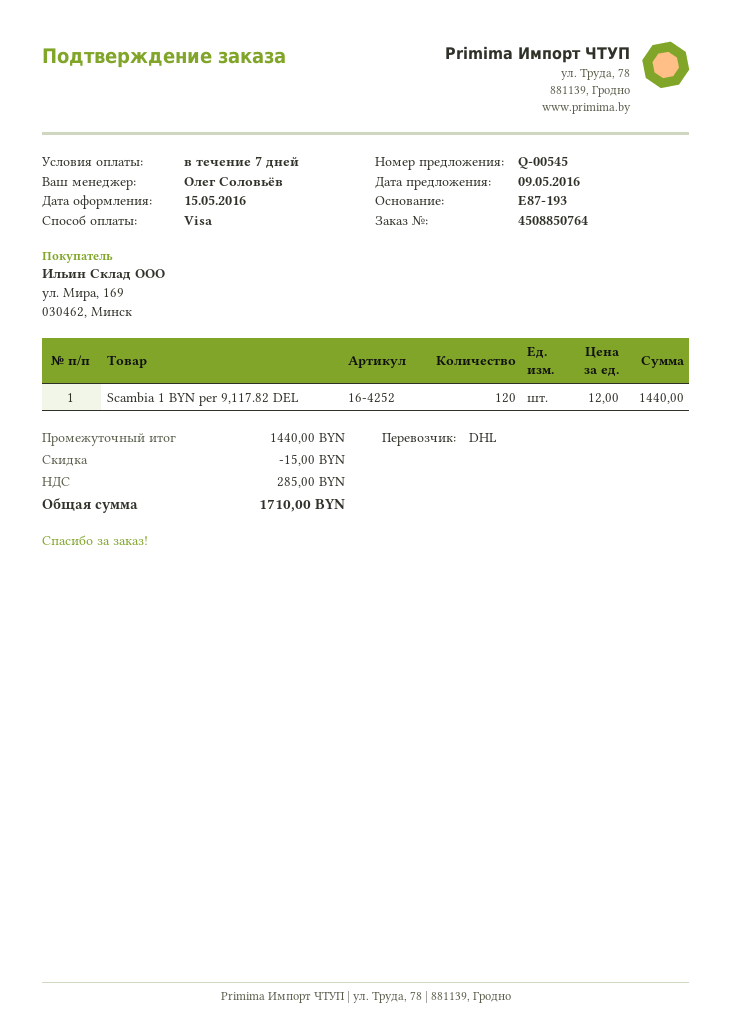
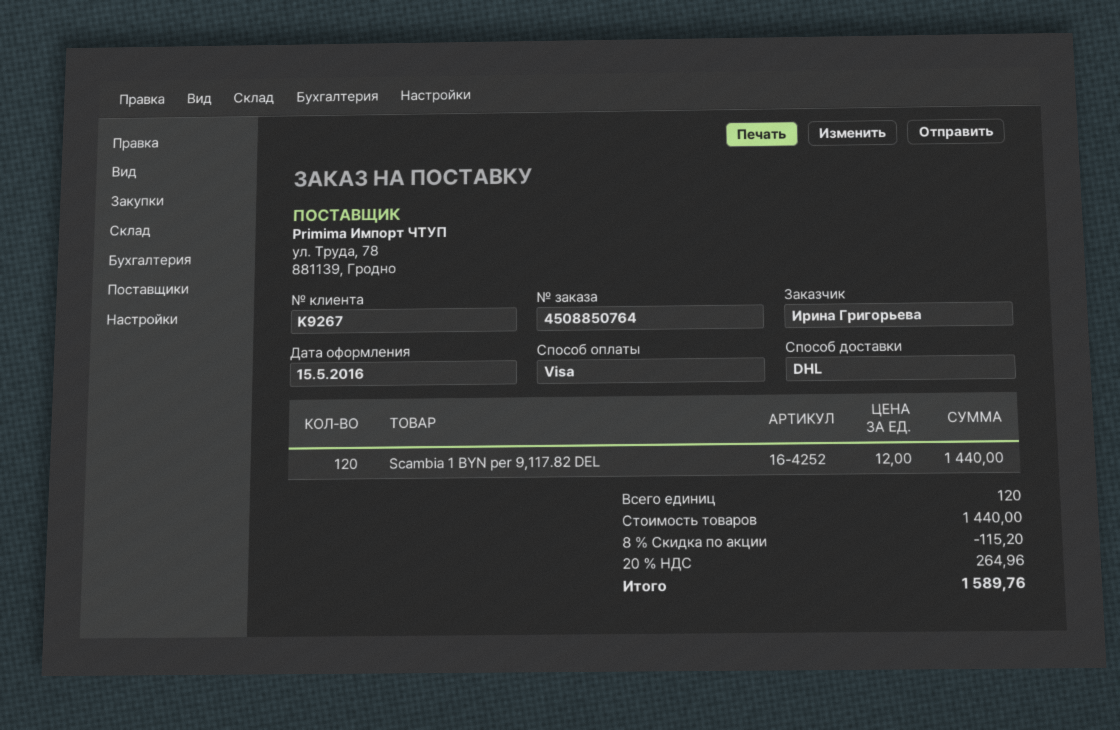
discount: 15.00 -> 115.20
tax: 285.00 -> 264.96
total: 1710.00 -> 1589.76

